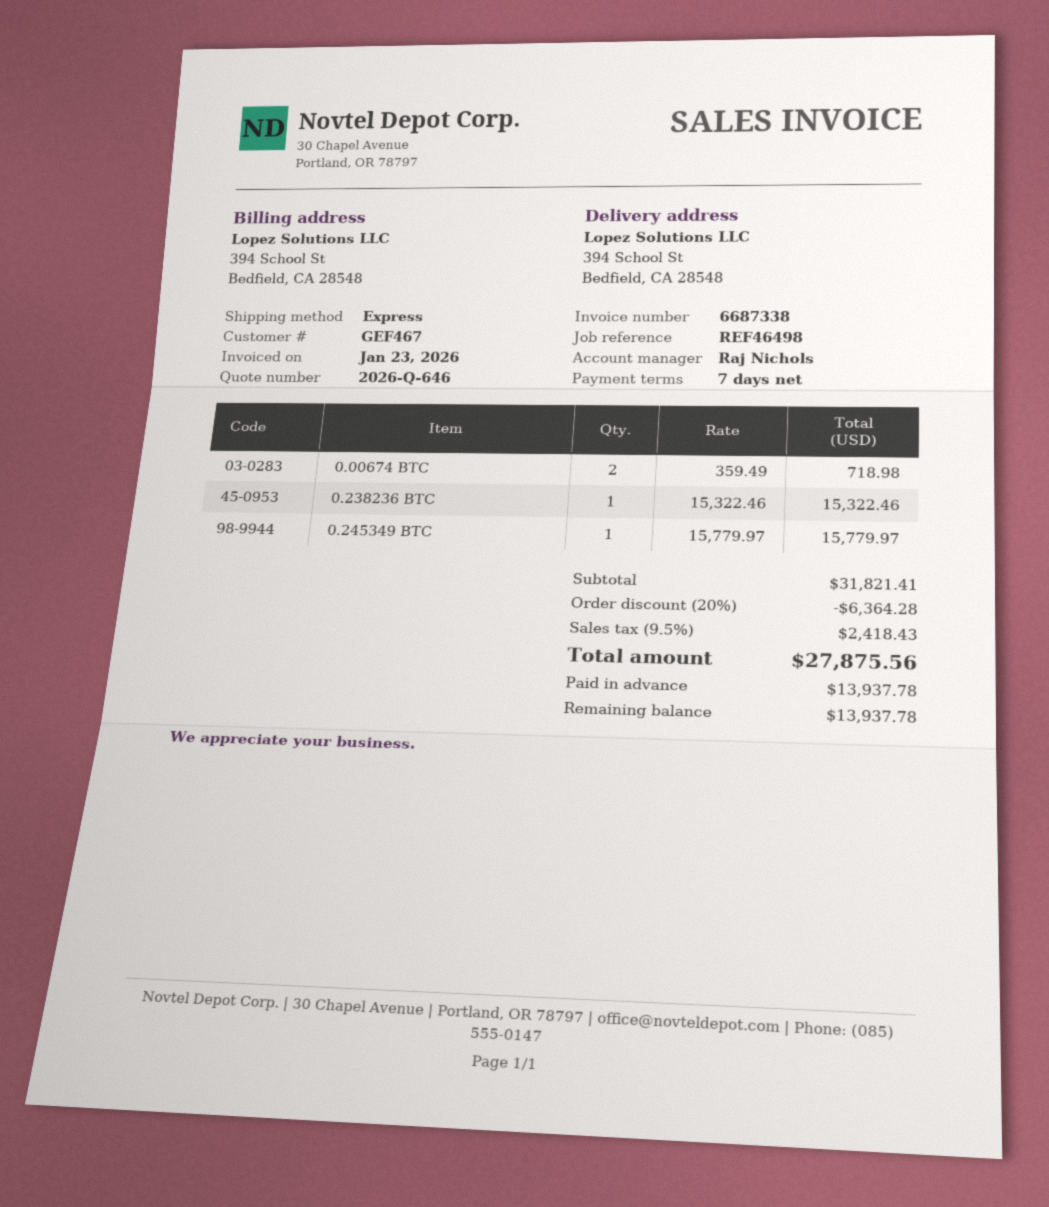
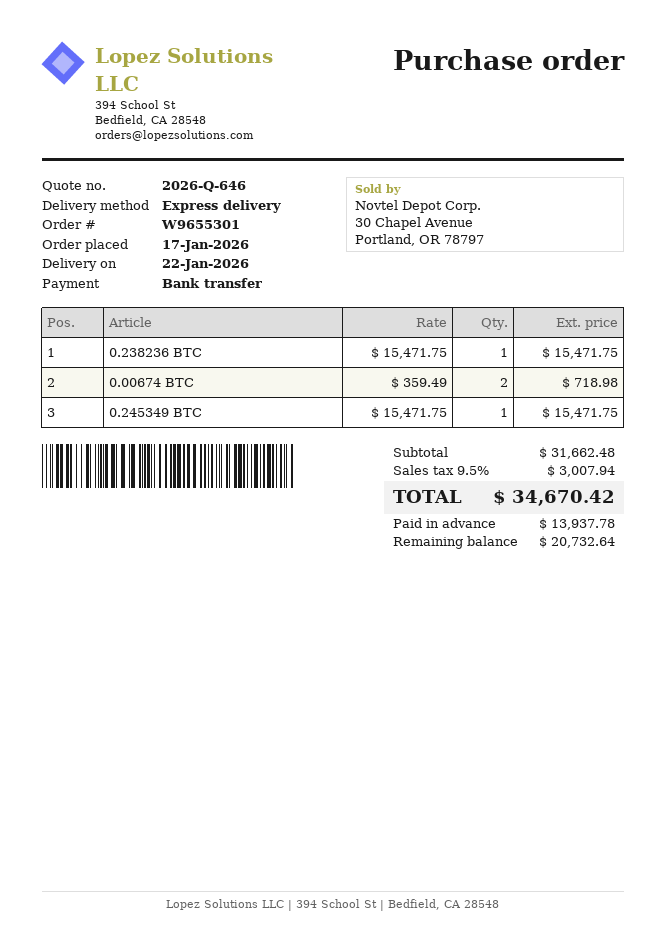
0.238236 BTC: 1 x 15322.46 = 15322.46 -> 1 x 15471.75 = 15471.75
0.245349 BTC: 1 x 15779.97 = 15779.97 -> 1 x 15471.75 = 15471.75
subtotal: 31821.41 -> 31662.48
discount: 20% = 6364.28 -> none
tax: 9.5% = 2418.43 -> 9.5% = 3007.94
total: 27875.56 -> 34670.42
balance: 13937.78 -> 20732.64

